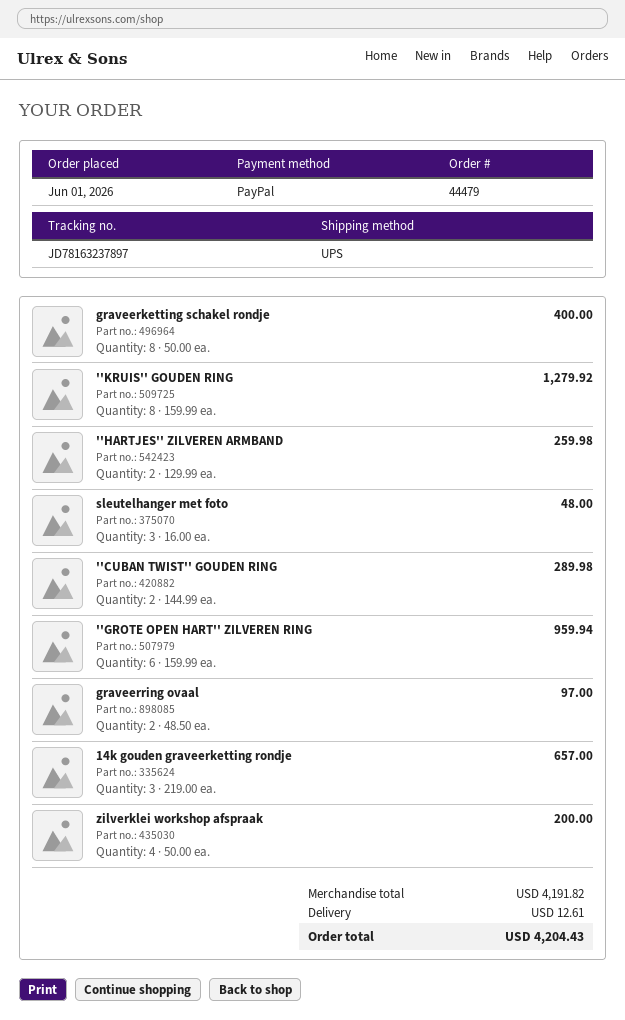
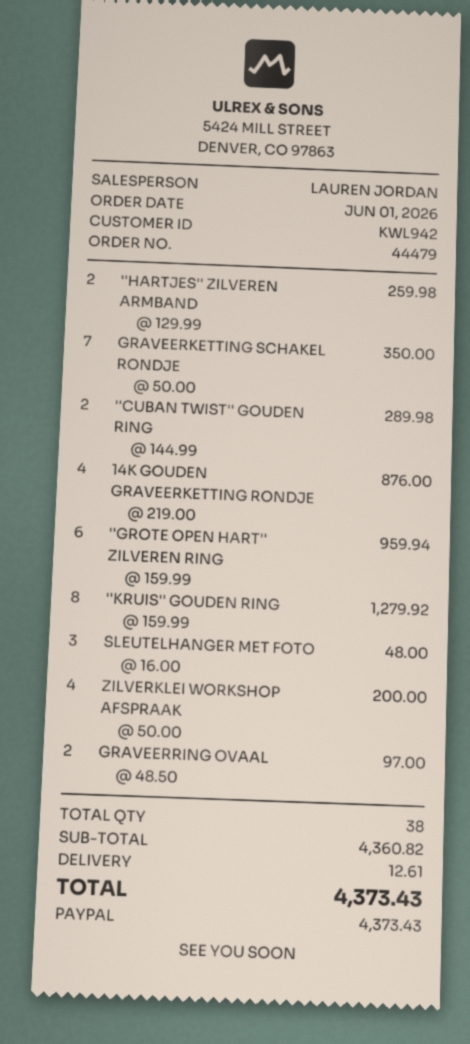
graveerketting schakel rondje: 8 x 50.00 = 400.00 -> 7 x 50.00 = 350.00
14k gouden graveerketting rondje: 3 x 219.00 = 657.00 -> 4 x 219.00 = 876.00
subtotal: 4191.82 -> 4360.82
total: 4204.43 -> 4373.43

